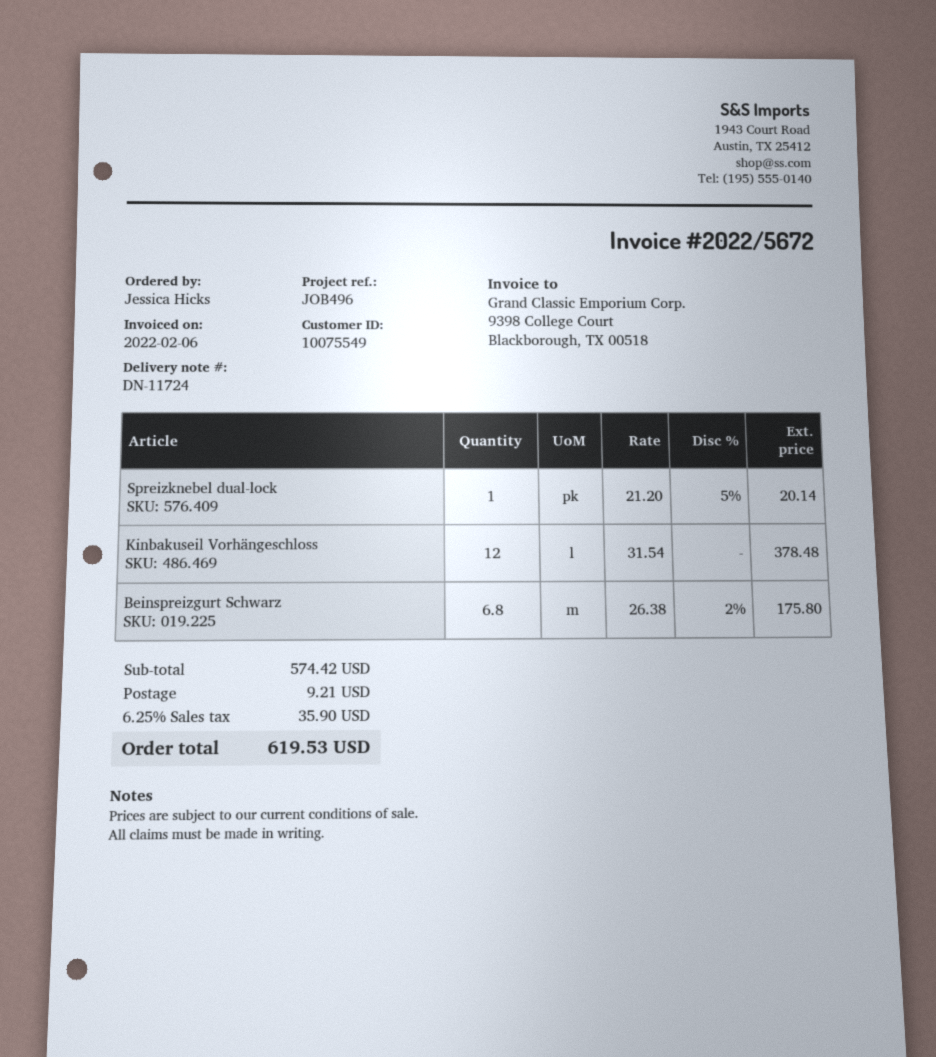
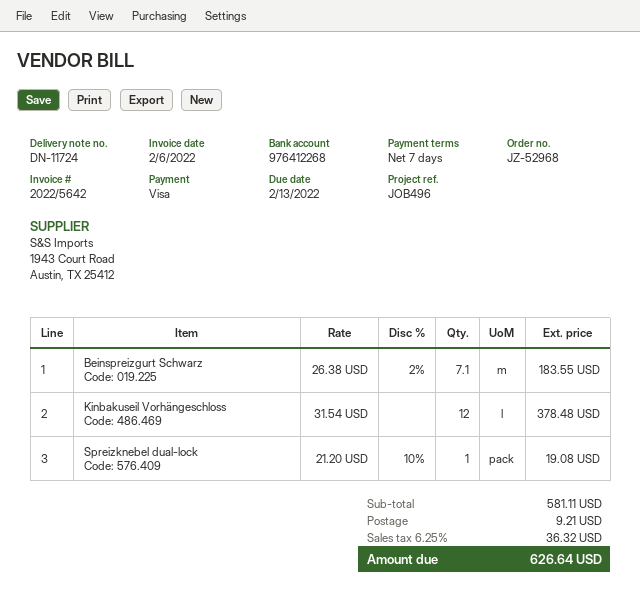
invoice number: 2022/5672 -> 2022/5642
Spreizknebel dual-lock: 1 x 21.20 - 5% = 20.14 -> 1 x 21.20 - 10% = 19.08
Beinspreizgurt Schwarz: 6.8 x 26.38 - 2% = 175.80 -> 7.1 x 26.38 - 2% = 183.55
subtotal: 574.42 -> 581.11
tax: 6.25% = 35.90 -> 6.25% = 36.32
total: 619.53 -> 626.64

